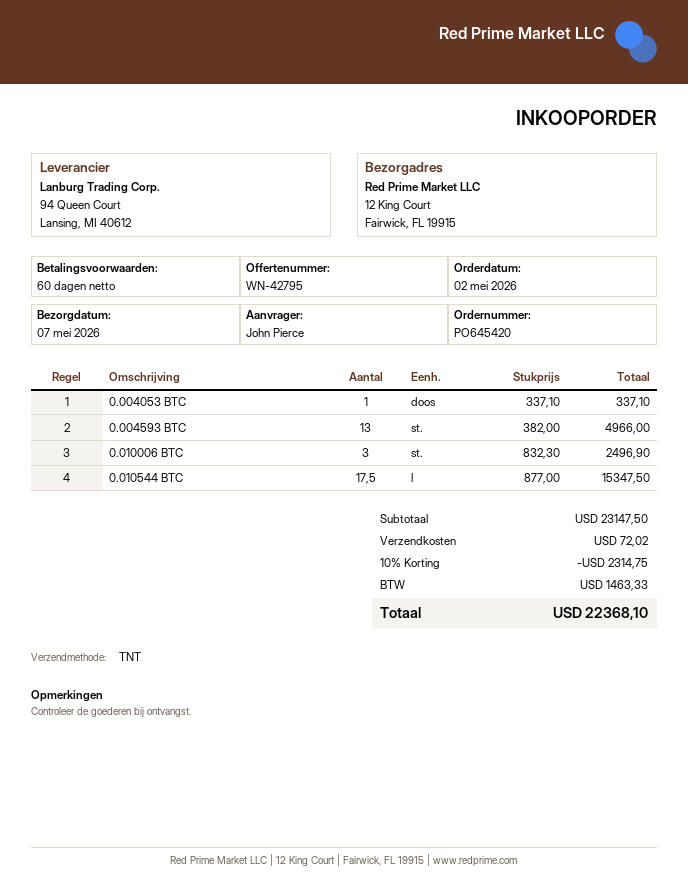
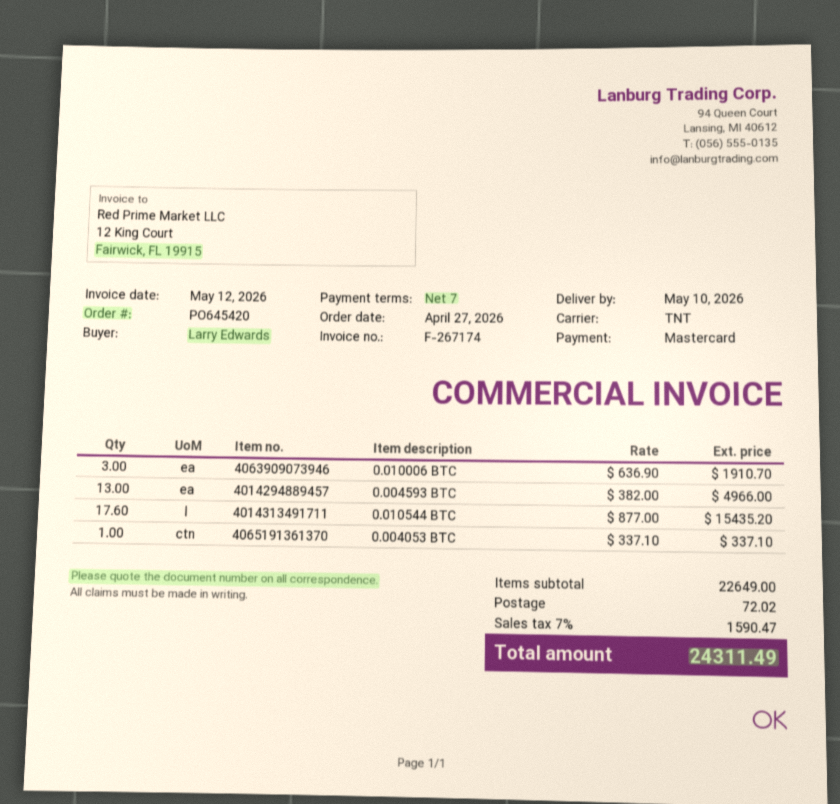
order date: 2026-05-02 -> 2026-04-27
delivery date: 2026-05-07 -> 2026-05-10
payment terms: 60 days -> 7 days
ordered by: John Pierce -> Larry Edwards
0.010006 BTC: 3 x 832.30 = 2496.90 -> 3 x 636.90 = 1910.70
0.010544 BTC: 17.5 x 877.00 = 15347.50 -> 17.6 x 877.00 = 15435.20
subtotal: 23147.50 -> 22649.00
discount: 10% = 2314.75 -> none
tax: 1463.33 -> 1590.47
total: 22368.10 -> 24311.49

